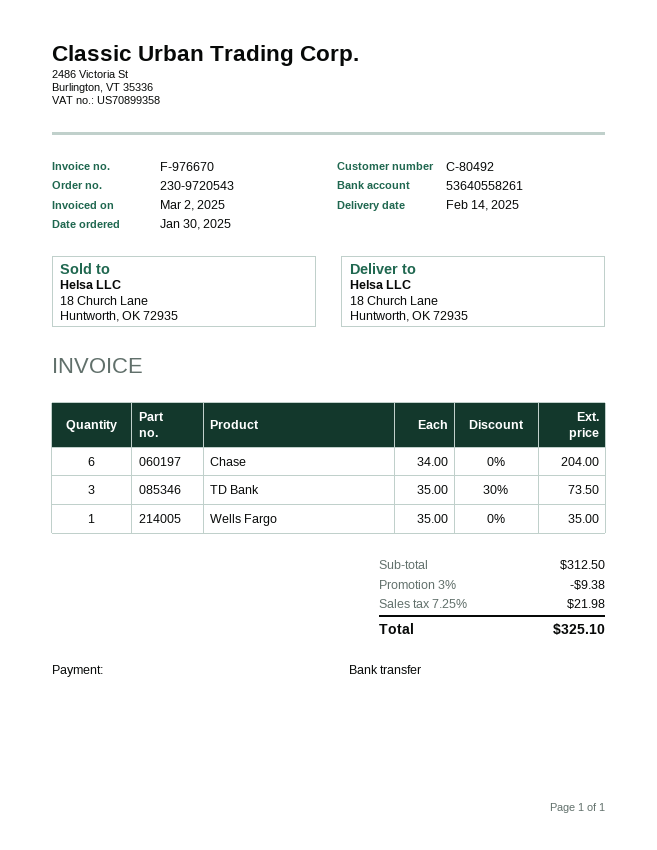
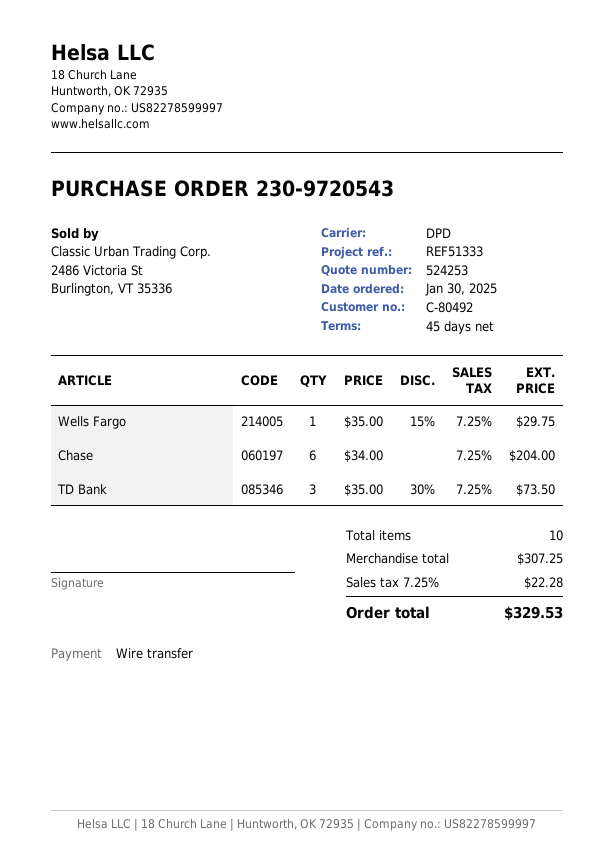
Wells Fargo: 1 x 35.00 = 35.00 -> 1 x 35.00 - 15% = 29.75
subtotal: 312.50 -> 307.25
discount: 3% = 9.38 -> none
tax: 7.25% = 21.98 -> 7.25% = 22.28
total: 325.10 -> 329.53

